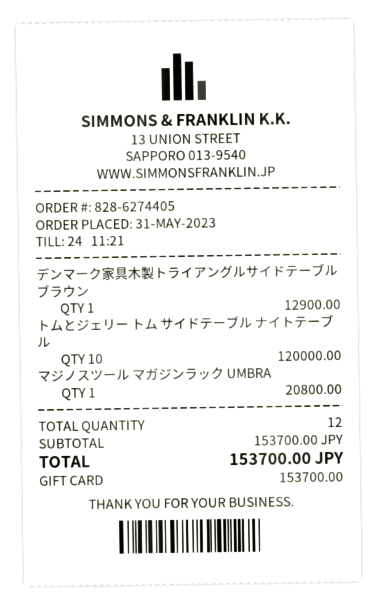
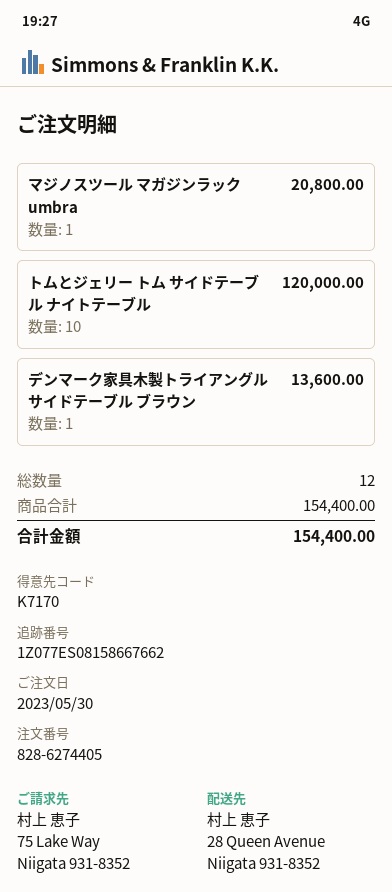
order date: 2023-05-31 -> 2023-05-30
デンマーク家具木製トライアングルサイドテーブル ブラウン: 1 for 12900.00 -> 1 for 13600.00
subtotal: 153700.00 -> 154400.00
total: 153700.00 -> 154400.00

